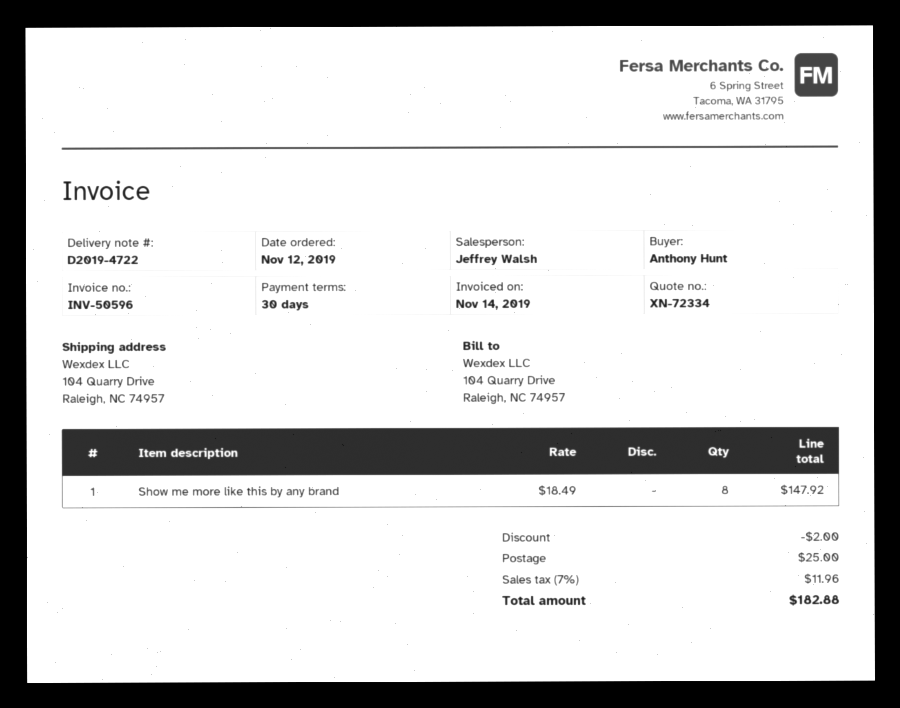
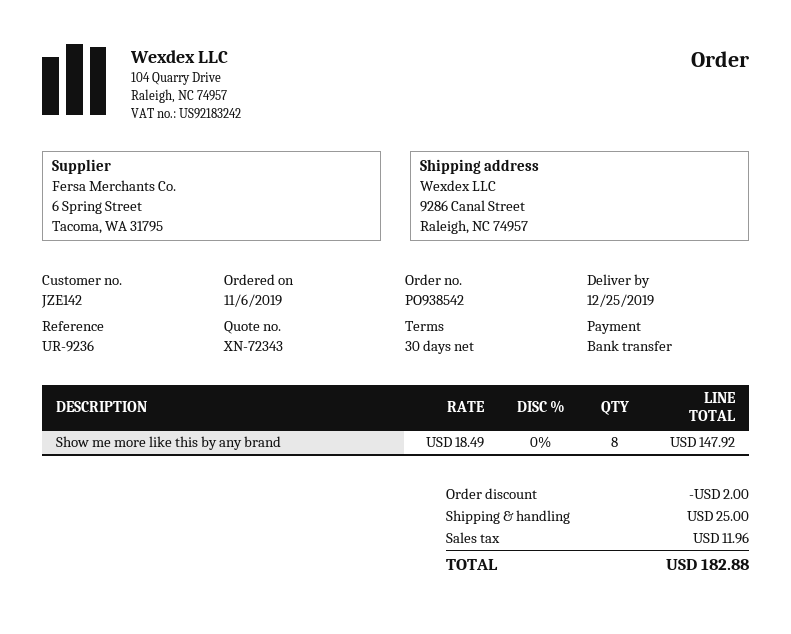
quote number: XN-72334 -> XN-72343
order date: 2019-11-12 -> 2019-11-06
ship to: 104 Quarry Drive, Raleigh, NC 74957 -> 9286 Canal Street, Raleigh, NC 74957

